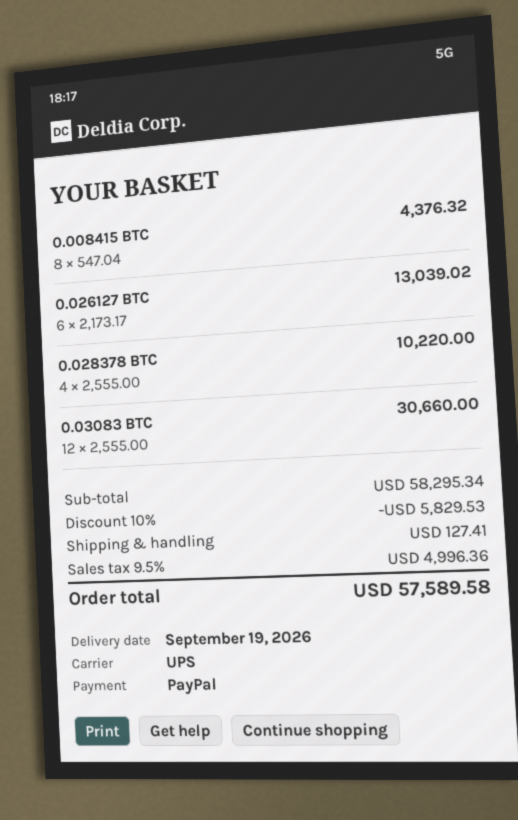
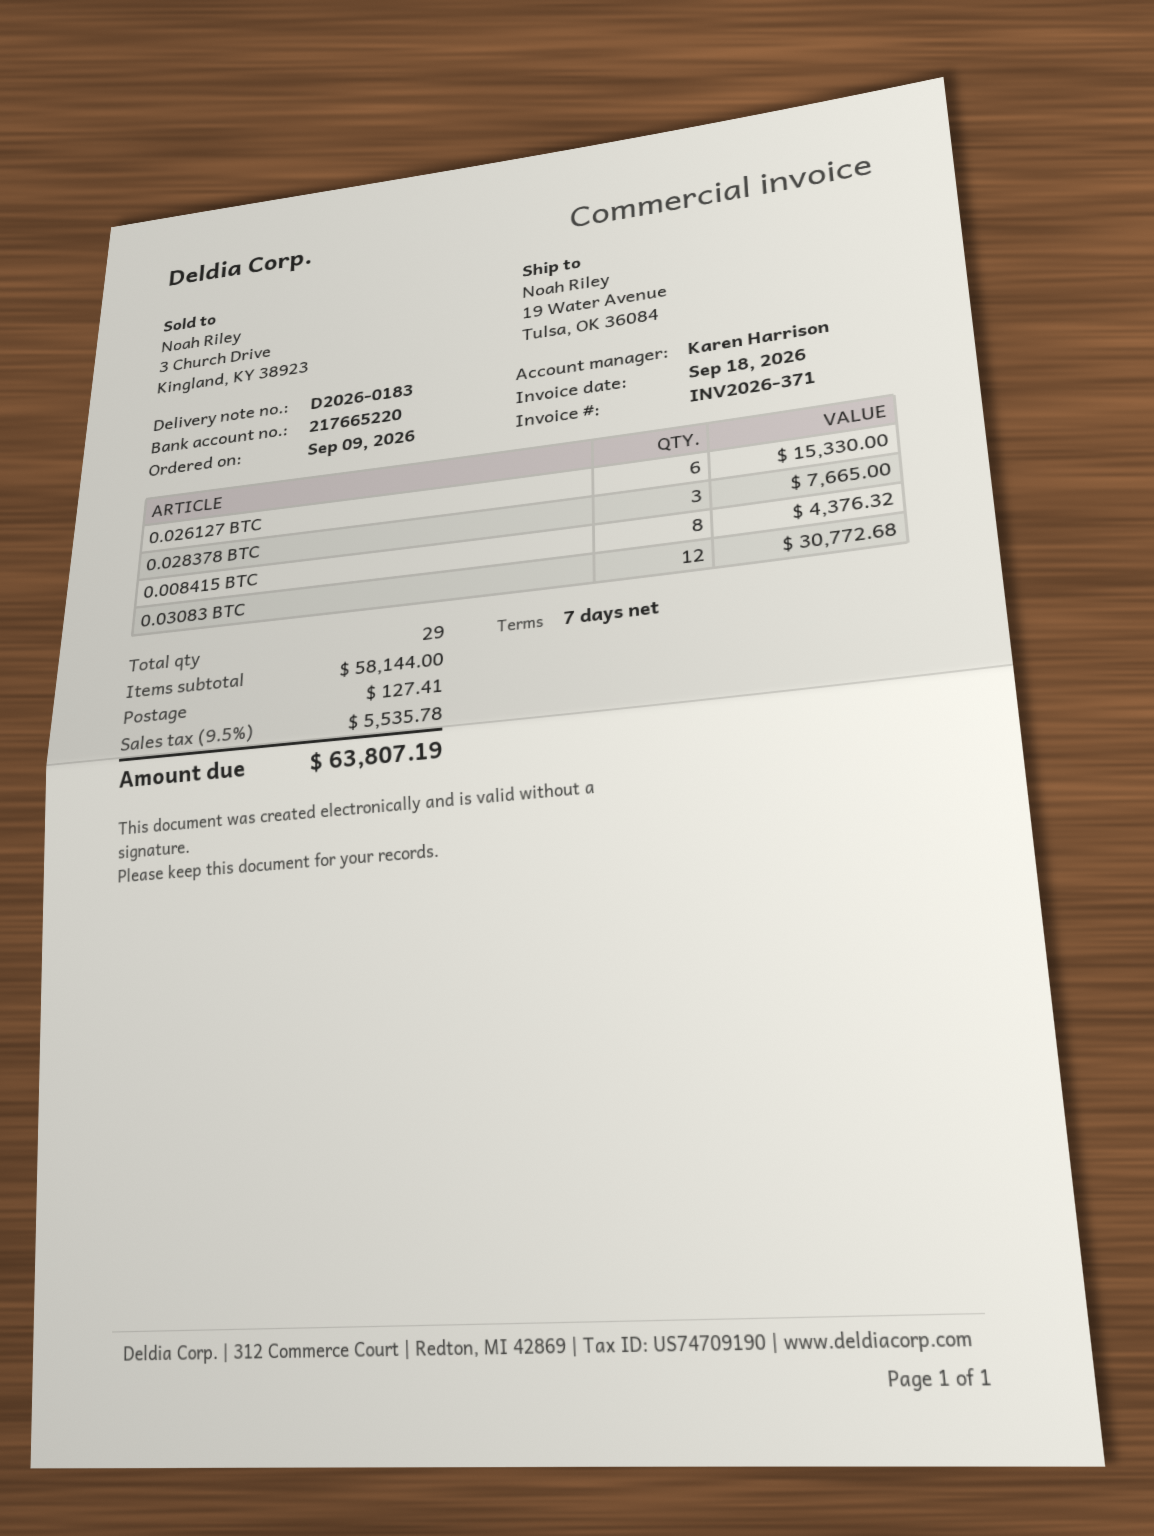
0.026127 BTC: 6 for 13039.02 -> 6 for 15330.00
0.028378 BTC: 4 for 10220.00 -> 3 for 7665.00
0.03083 BTC: 12 for 30660.00 -> 12 for 30772.68
subtotal: 58295.34 -> 58144.00
discount: 10% = 5829.53 -> none
tax: 9.5% = 4996.36 -> 9.5% = 5535.78
total: 57589.58 -> 63807.19

